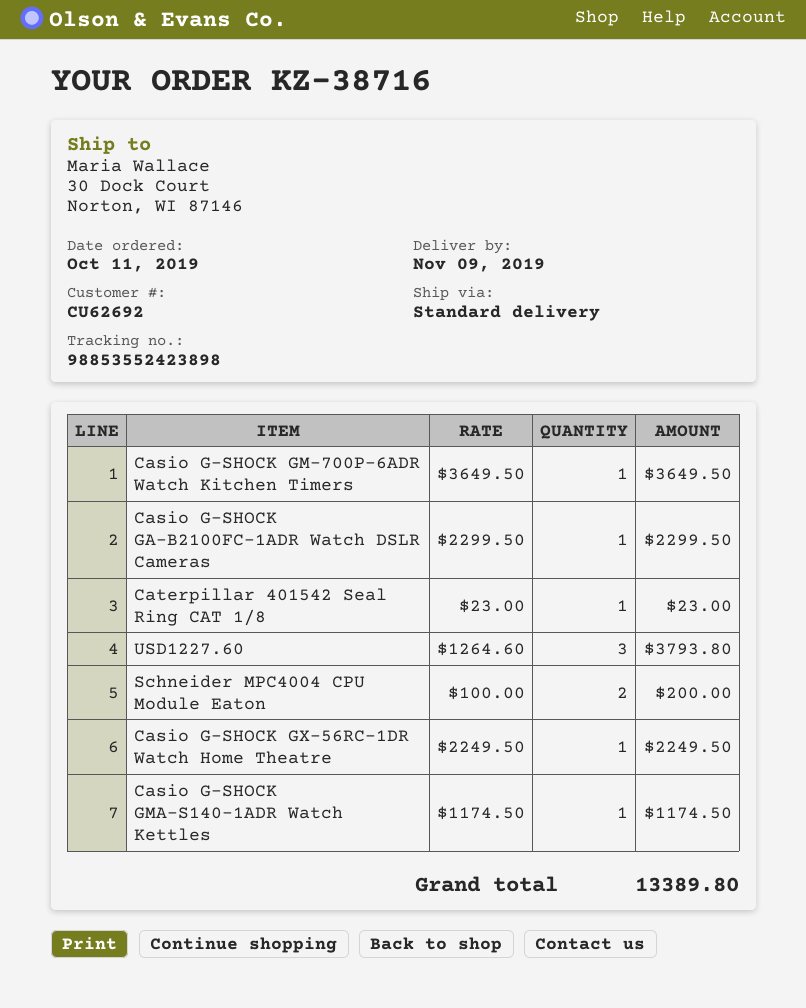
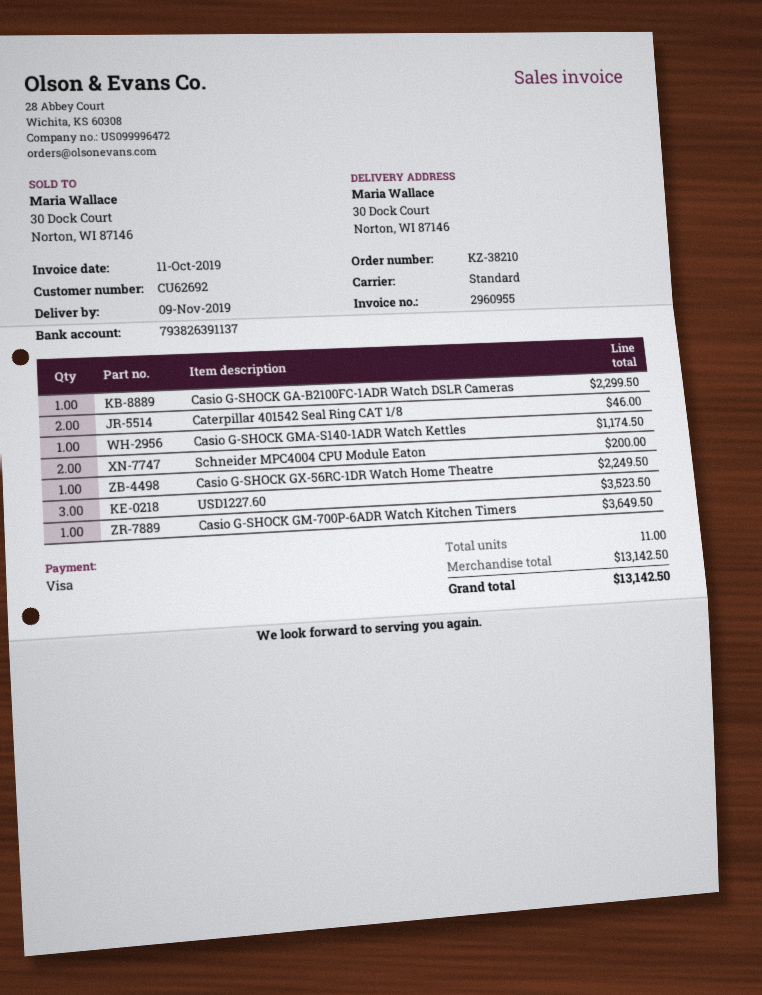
order number: KZ-38716 -> KZ-38210
Caterpillar 401542 Seal Ring CAT 1/8: 1 for 23.00 -> 2 for 46.00
USD1227.60: 3 for 3793.80 -> 3 for 3523.50
total: 13389.80 -> 13142.50

